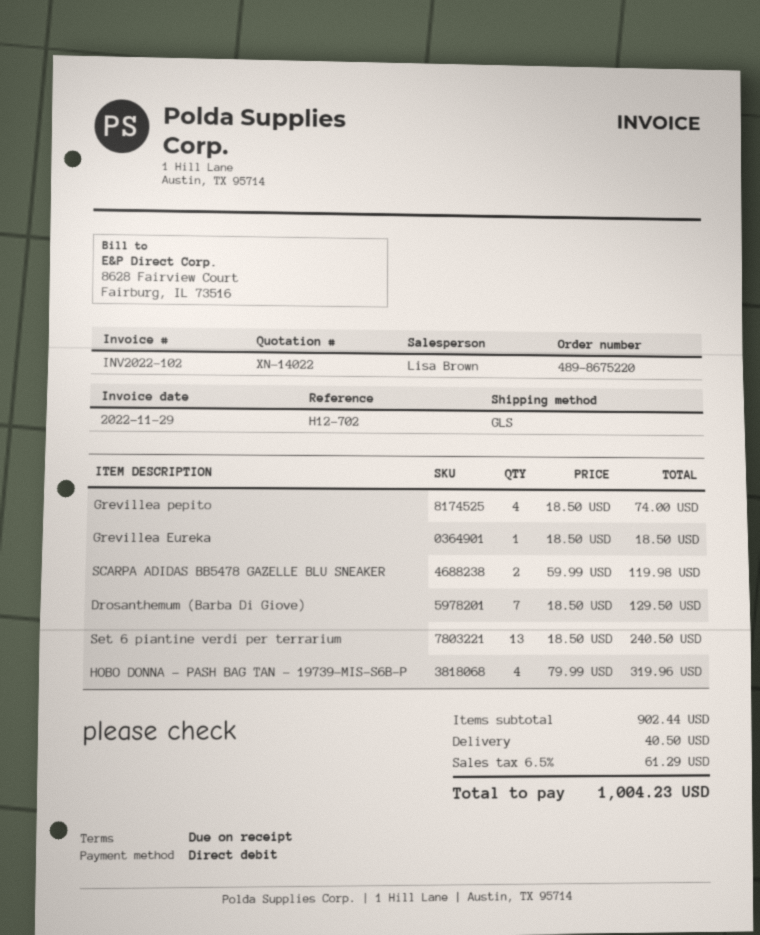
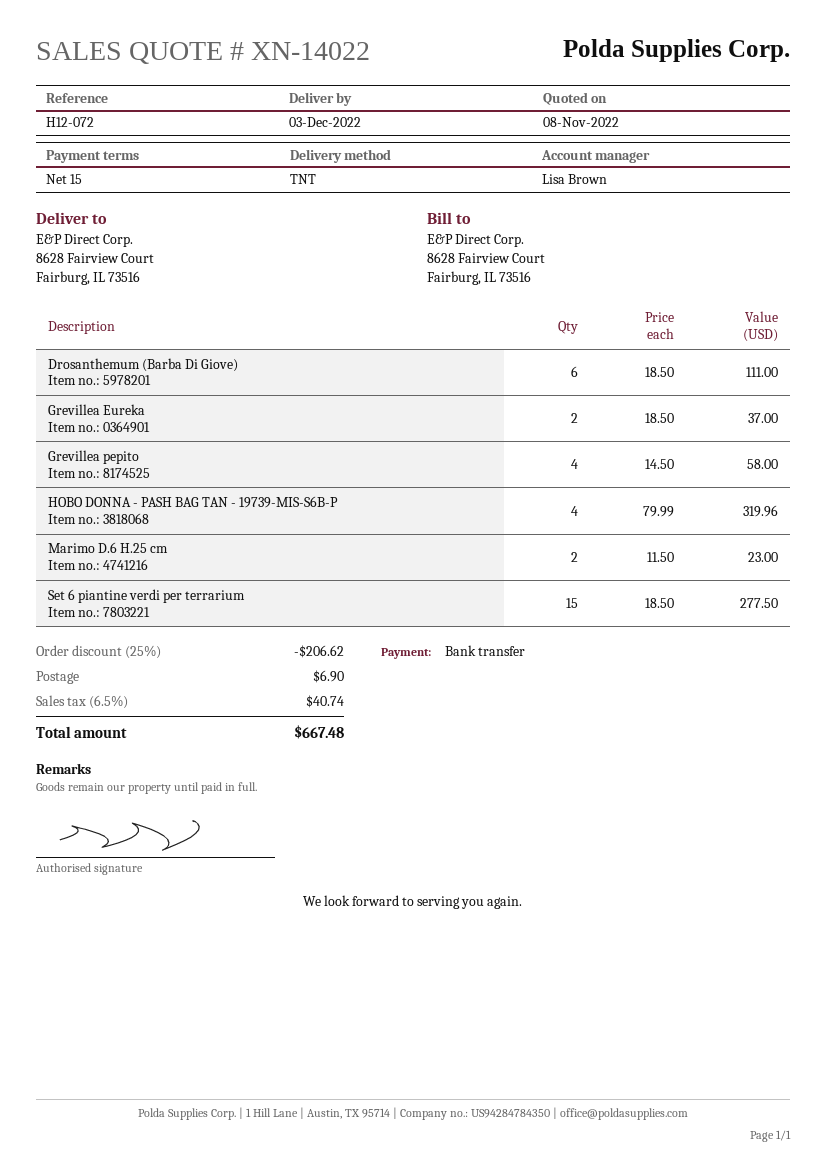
payment terms: on receipt -> 15 days
reference: H12-702 -> H12-072
payment method: direct debit -> bank transfer
shipping method: GLS -> TNT
Grevillea pepito: 4 x 18.50 = 74.00 -> 4 x 14.50 = 58.00
Grevillea Eureka: 1 x 18.50 = 18.50 -> 2 x 18.50 = 37.00
SCARPA ADIDAS BB5478 GAZELLE BLU SNEAKER: 2 x 59.99 = 119.98 -> none
Drosanthemum (Barba Di Giove): 7 x 18.50 = 129.50 -> 6 x 18.50 = 111.00
Set 6 piantine verdi per terrarium: 13 x 18.50 = 240.50 -> 15 x 18.50 = 277.50
Marimo D.6 H.25 cm: none -> 2 x 11.50 = 23.00
discount: none -> 25% = 206.62
shipping: 40.50 -> 6.90
tax: 6.5% = 61.29 -> 6.5% = 40.74
total: 1004.23 -> 667.48

